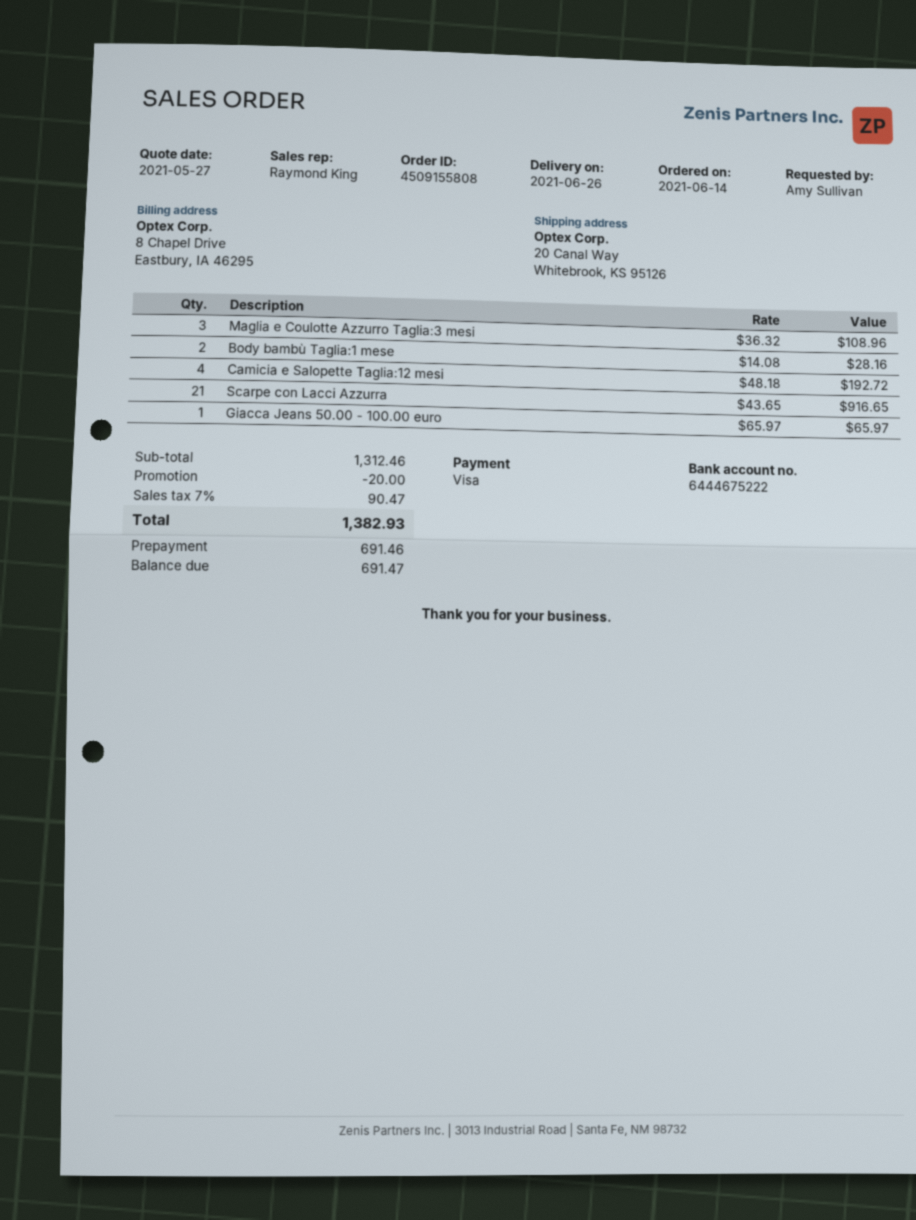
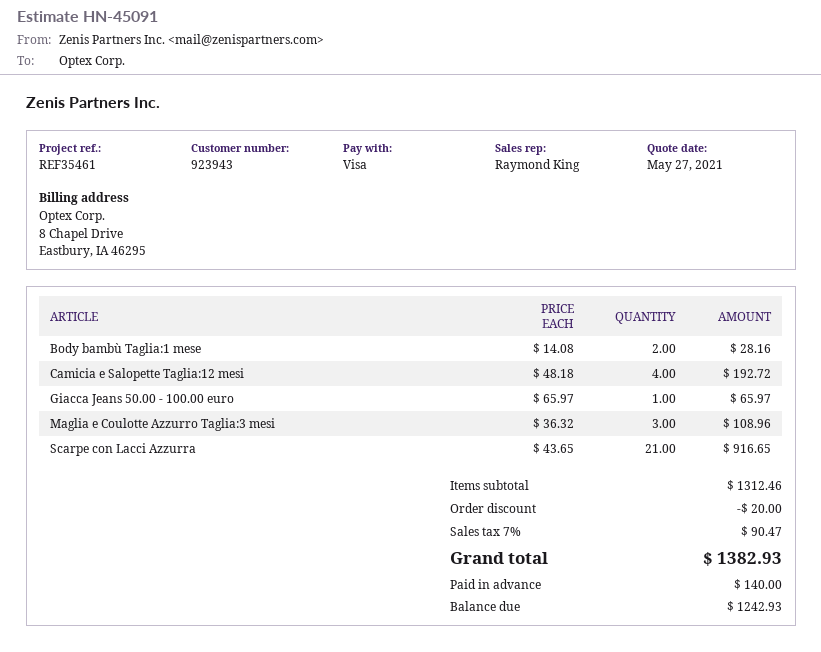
deposit: 691.46 -> 140.00
balance: 691.47 -> 1242.93

